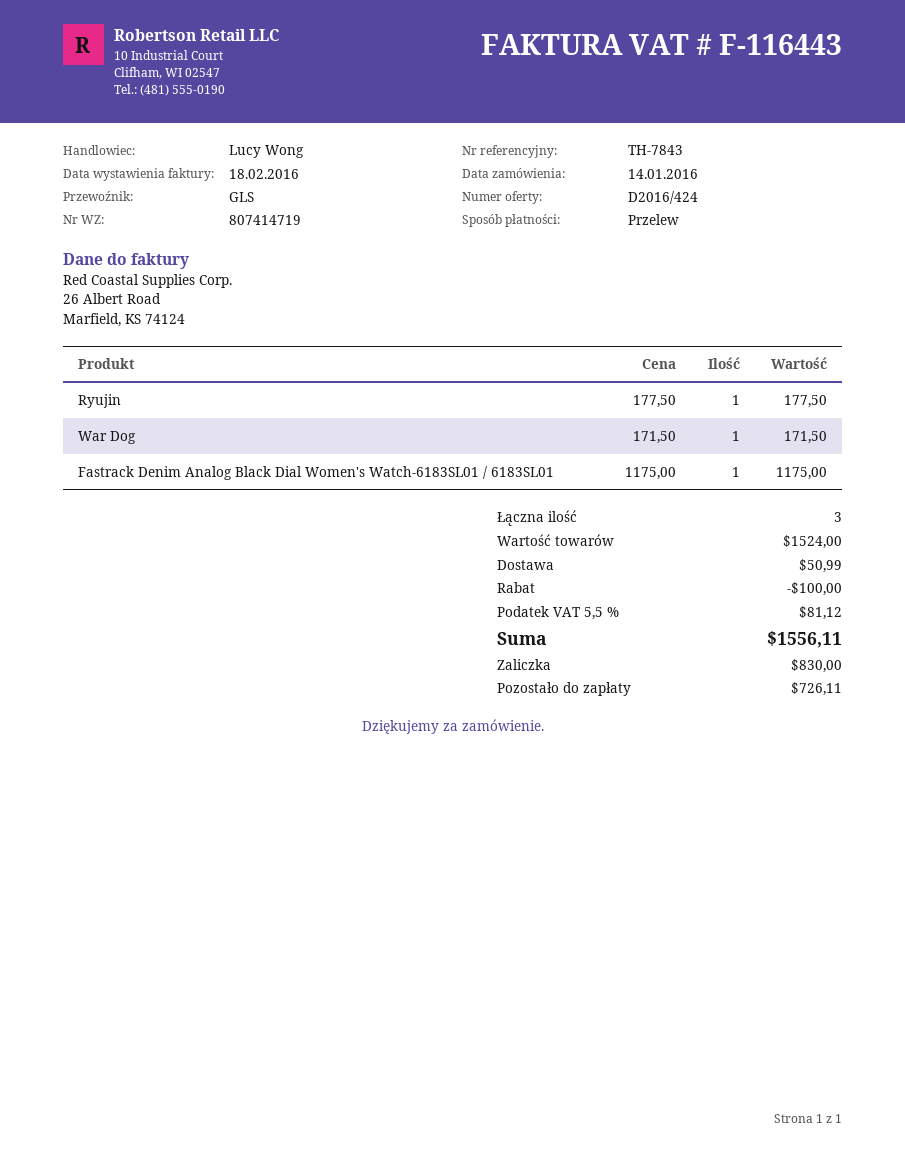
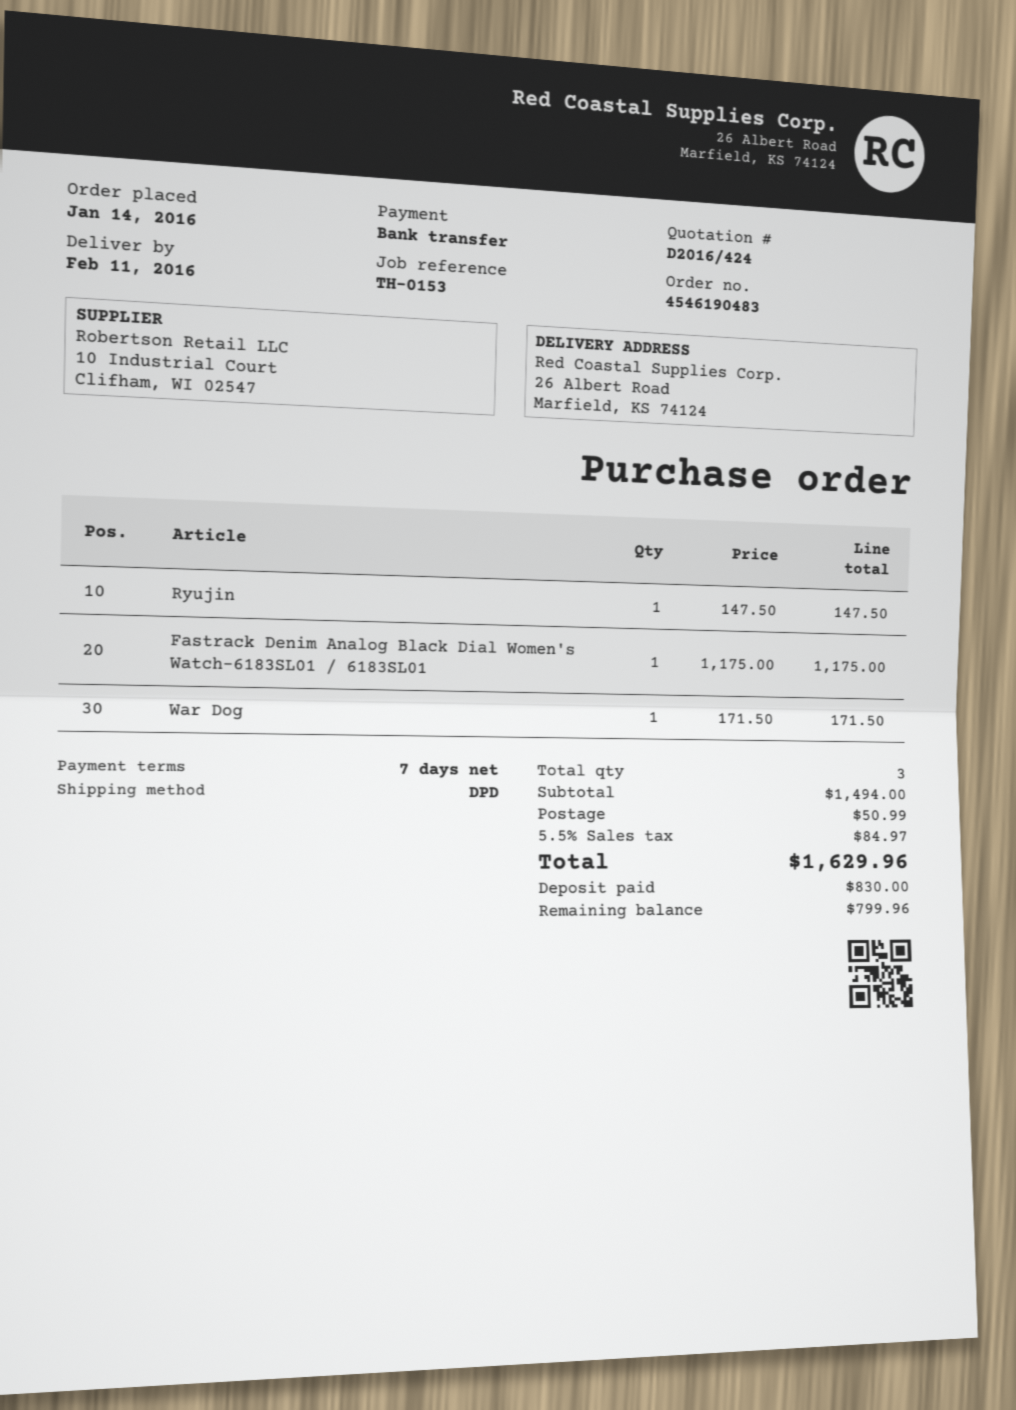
reference: TH-7843 -> TH-0153
shipping method: GLS -> DPD
Ryujin: 1 x 177.50 = 177.50 -> 1 x 147.50 = 147.50
subtotal: 1524.00 -> 1494.00
discount: 100.00 -> none
tax: 5.5% = 81.12 -> 5.5% = 84.97
total: 1556.11 -> 1629.96
balance: 726.11 -> 799.96

